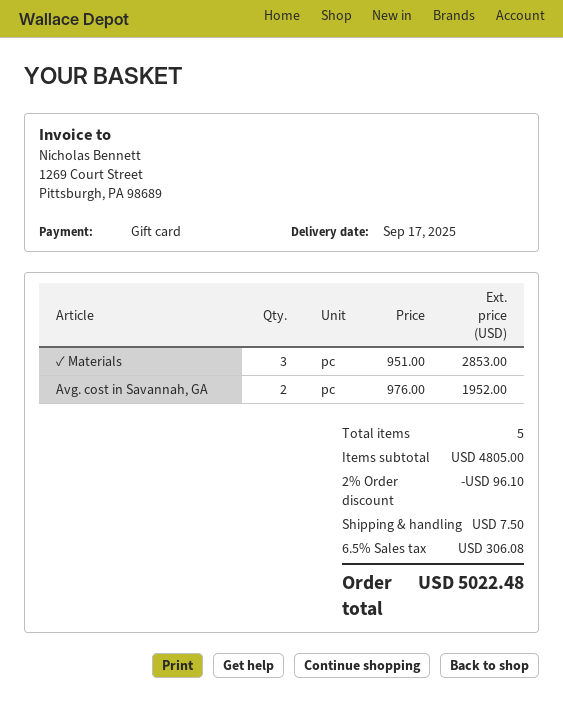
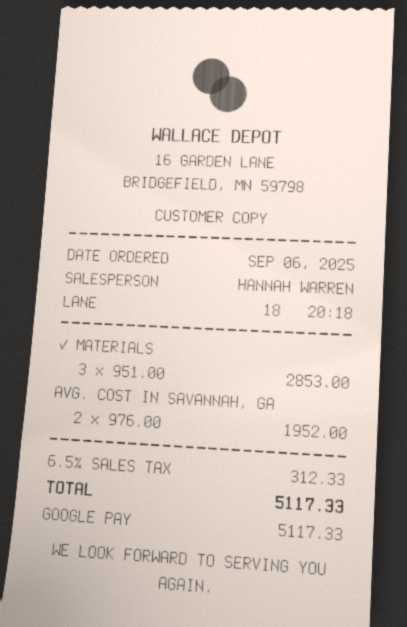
payment method: gift card -> Google Pay
discount: 2% = 96.10 -> none
shipping: 7.50 -> none
tax: 6.5% = 306.08 -> 6.5% = 312.33
total: 5022.48 -> 5117.33

